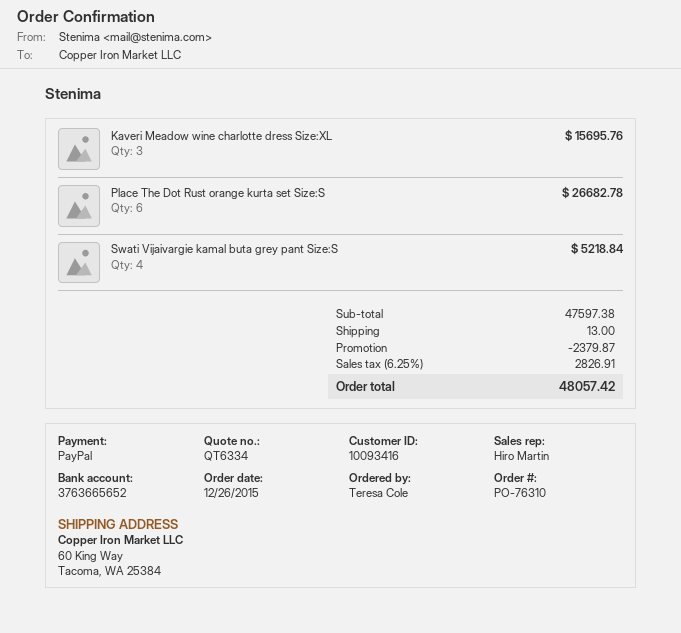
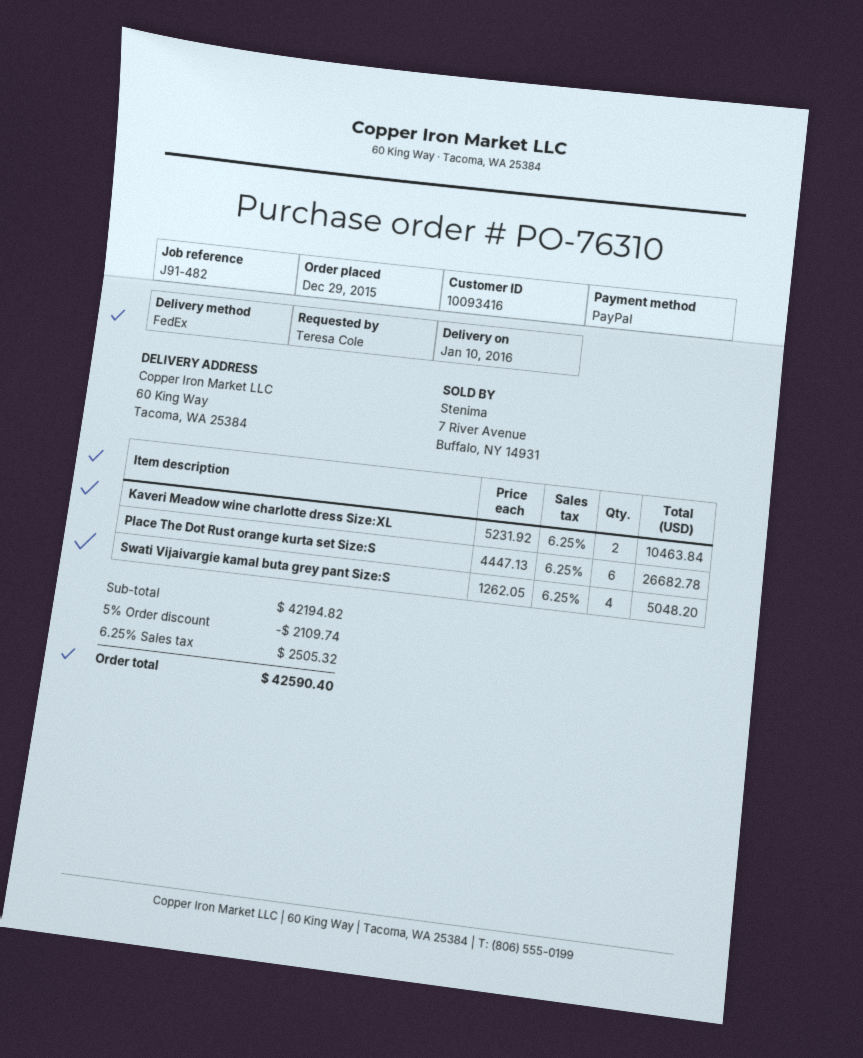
order date: 2015-12-26 -> 2015-12-29
Kaveri Meadow wine charlotte dress Size:XL: 3 for 15695.76 -> 2 for 10463.84
Swati Vijaivargie kamal buta grey pant Size:S: 4 for 5218.84 -> 4 for 5048.20
subtotal: 47597.38 -> 42194.82
discount: 2379.87 -> 2109.74
shipping: 13.00 -> none
tax: 6.25% = 2826.91 -> 6.25% = 2505.32
total: 48057.42 -> 42590.40

